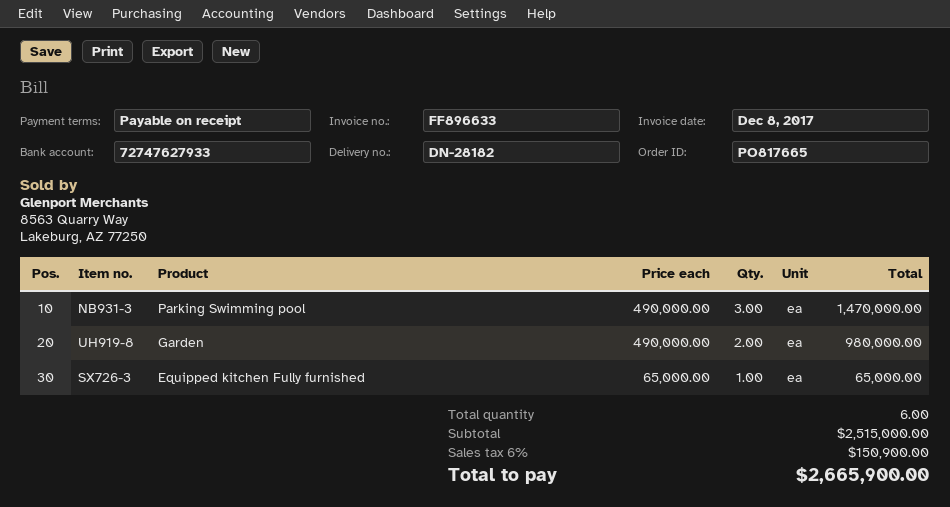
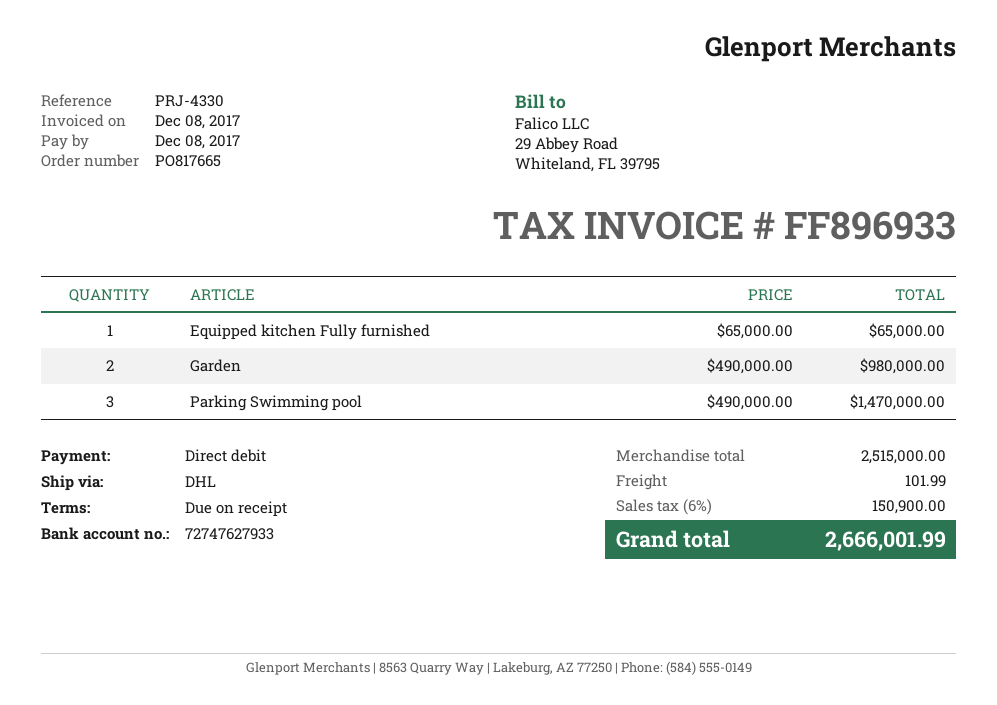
invoice number: FF896633 -> FF896933
shipping: none -> 101.99
total: 2665900.00 -> 2666001.99

